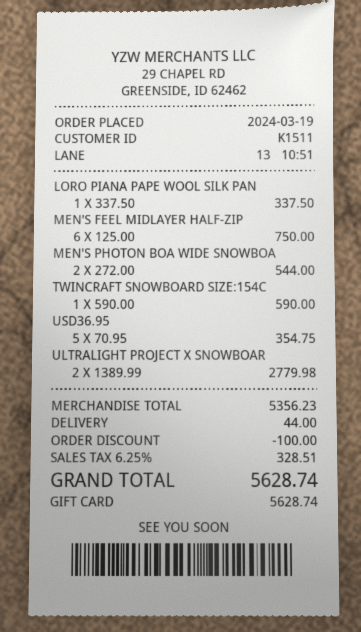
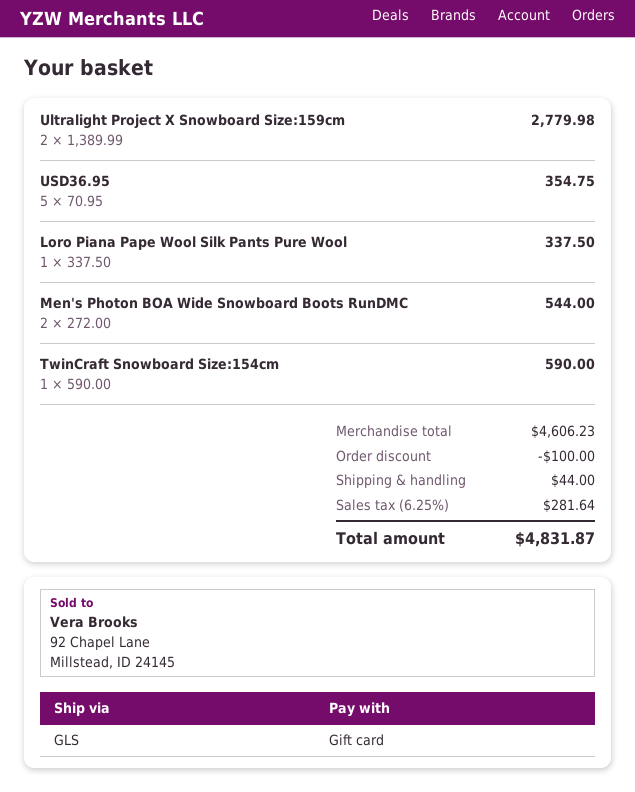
MEN'S FEEL MIDLAYER HALF-ZIP: 6 x 125.00 = 750.00 -> none
subtotal: 5356.23 -> 4606.23
tax: 6.25% = 328.51 -> 6.25% = 281.64
total: 5628.74 -> 4831.87

